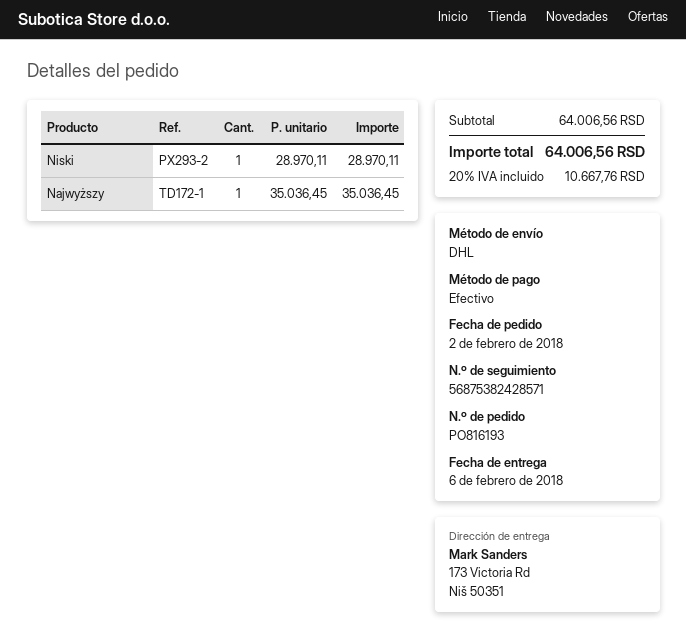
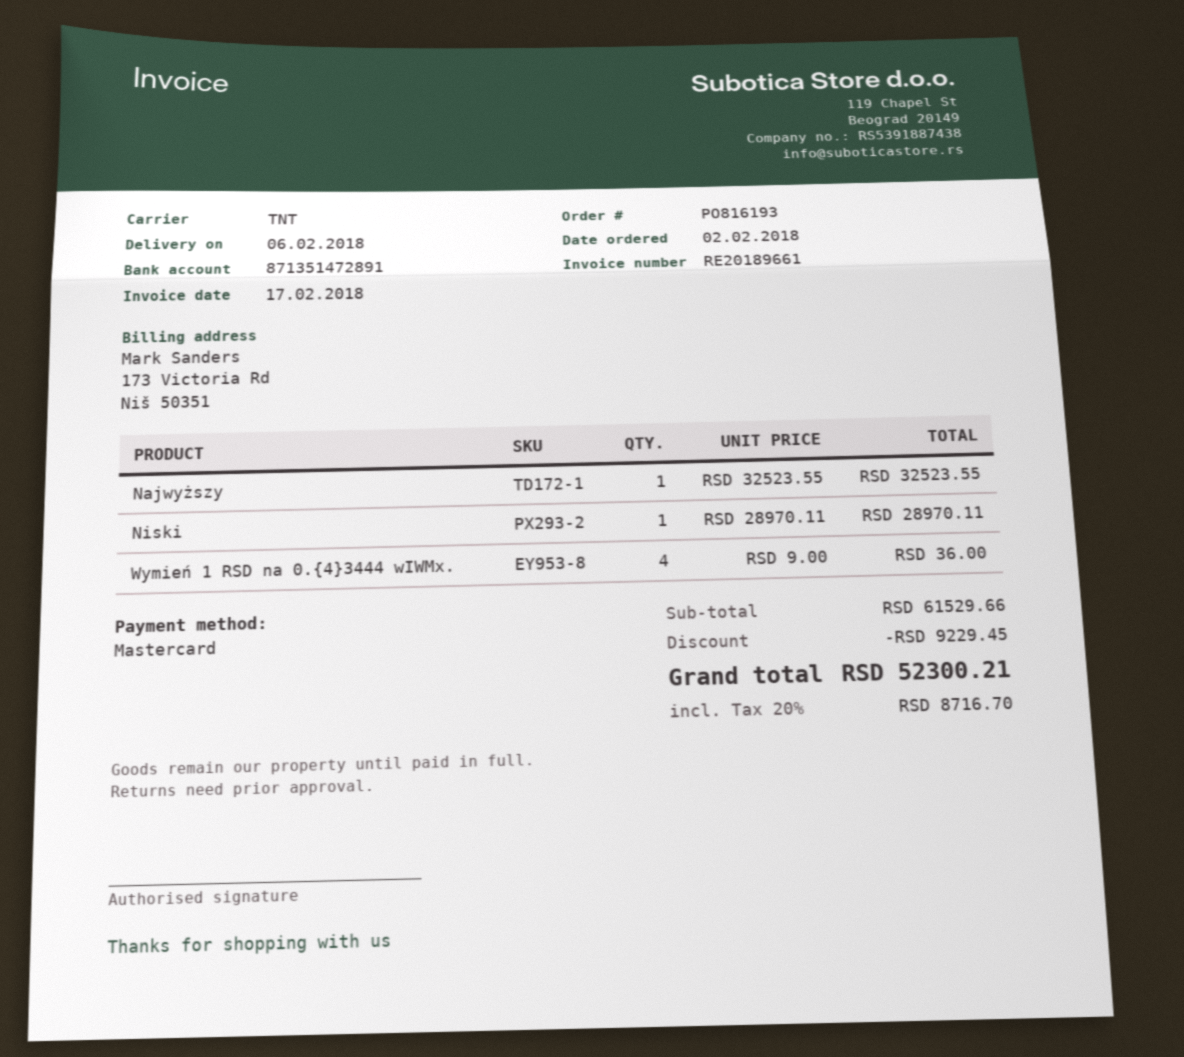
payment method: cash -> Mastercard
shipping method: DHL -> TNT
Najwyższy: 1 x 35036.45 = 35036.45 -> 1 x 32523.55 = 32523.55
Wymień 1 RSD na 0.{4}3444 wIWMx.: none -> 4 x 9.00 = 36.00
subtotal: 64006.56 -> 61529.66
discount: none -> 9229.45
tax: 20% = 10667.76 -> 20% = 8716.70
total: 64006.56 -> 52300.21

